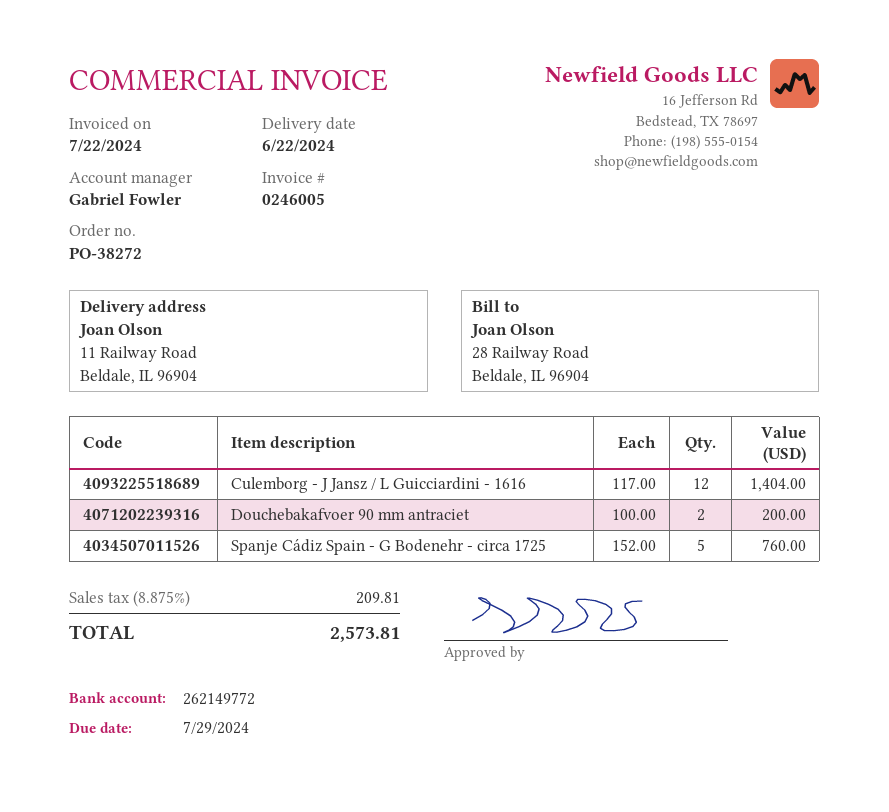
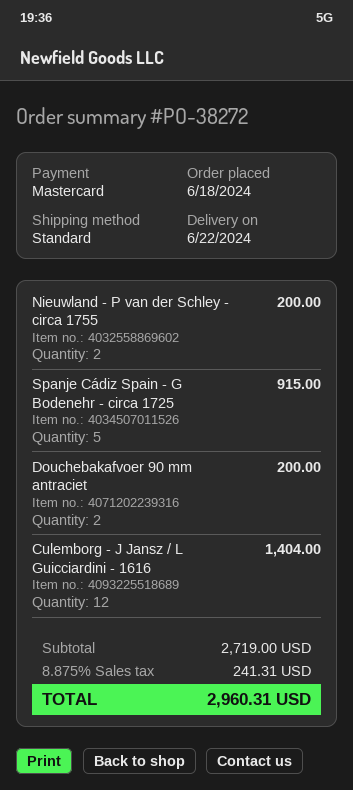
Spanje Cádiz Spain - G Bodenehr - circa 1725: 5 for 760.00 -> 5 for 915.00
Nieuwland - P van der Schley - circa 1755: none -> 2 for 200.00
tax: 8.875% = 209.81 -> 8.875% = 241.31
total: 2573.81 -> 2960.31

